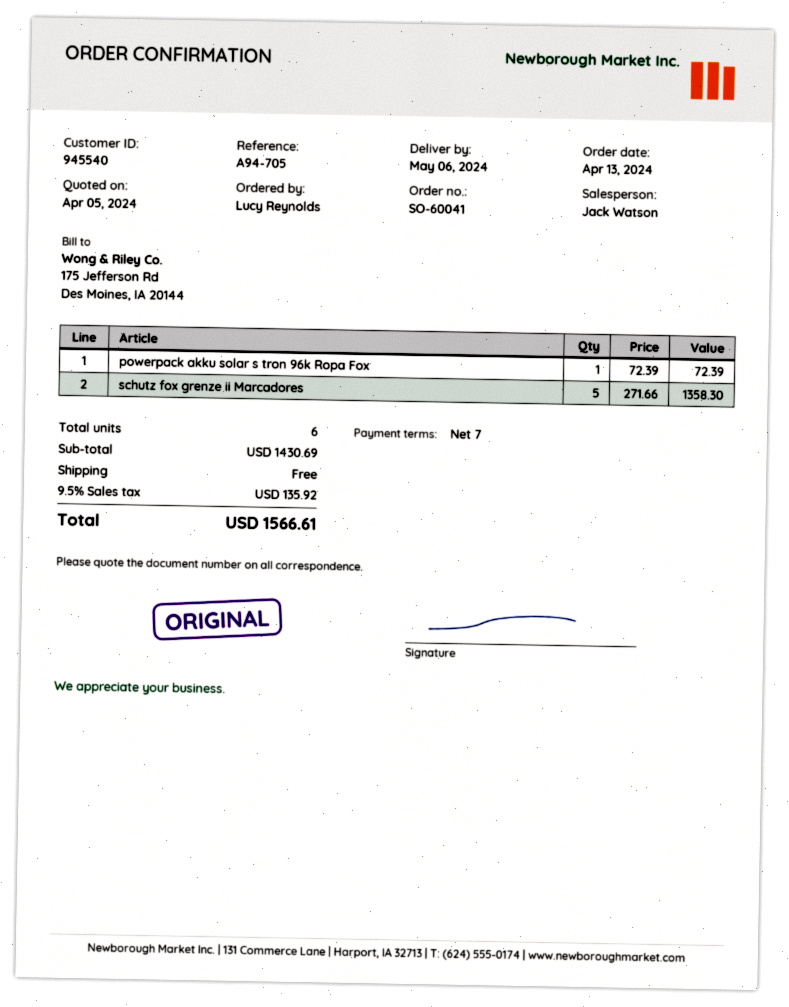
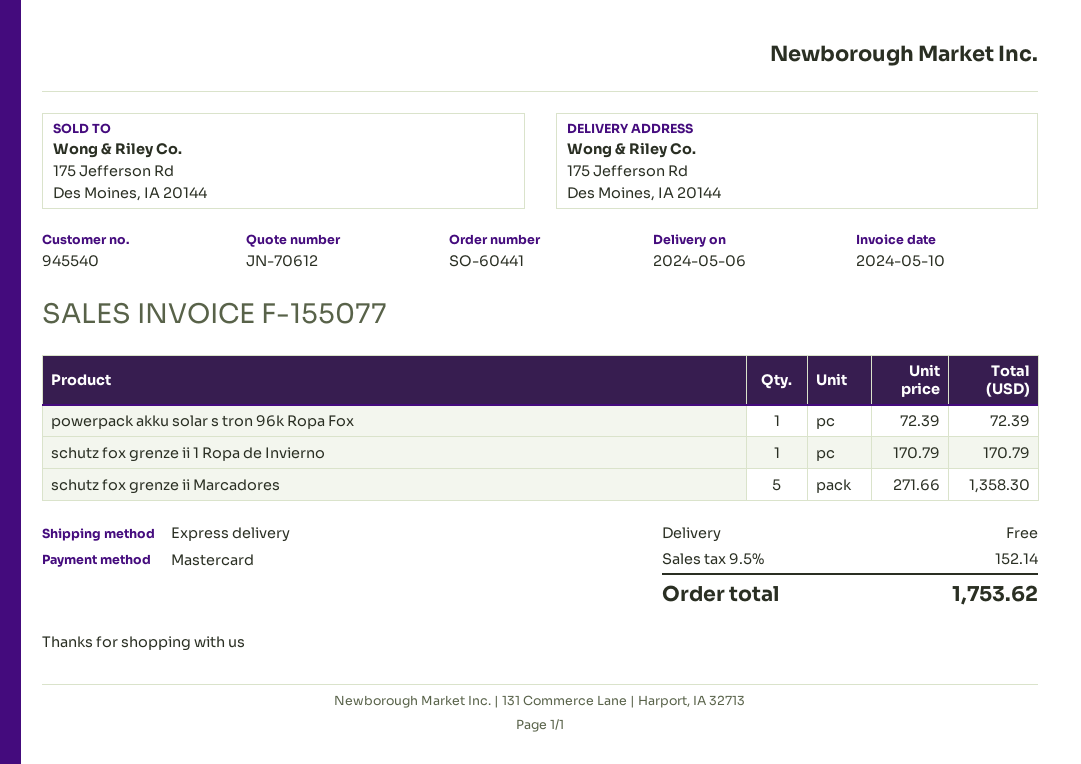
order number: SO-60041 -> SO-60441
schutz fox grenze ii 1 Ropa de Invierno: none -> 1 x 170.79 = 170.79
tax: 9.5% = 135.92 -> 9.5% = 152.14
total: 1566.61 -> 1753.62

